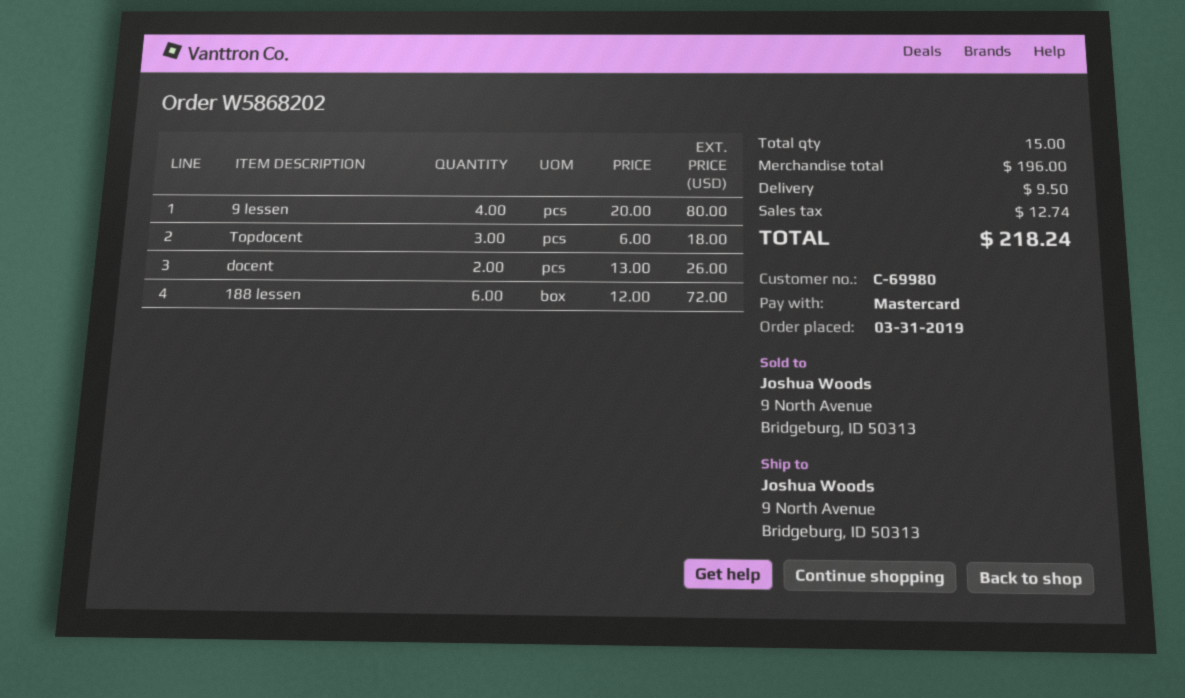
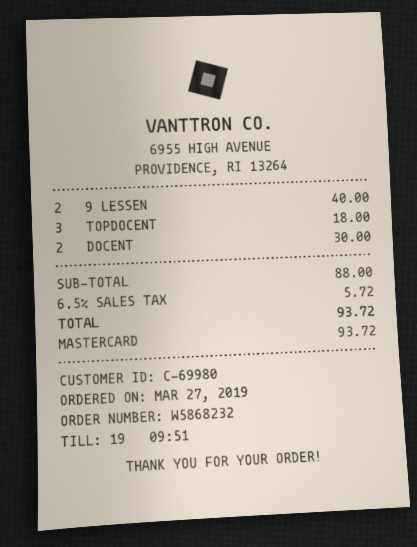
order number: W5868202 -> W5868232
order date: 2019-03-31 -> 2019-03-27
9 lessen: 4 for 80.00 -> 2 for 40.00
docent: 2 for 26.00 -> 2 for 30.00
188 lessen: 6 for 72.00 -> none
subtotal: 196.00 -> 88.00
shipping: 9.50 -> none
tax: 12.74 -> 5.72
total: 218.24 -> 93.72

